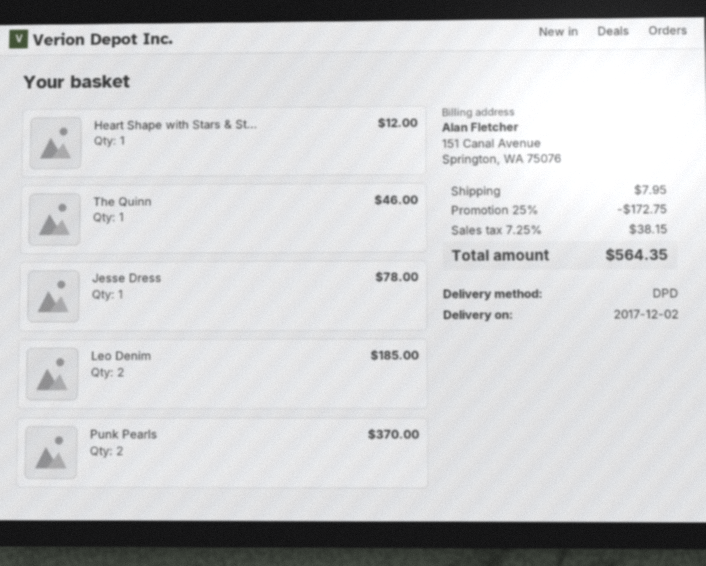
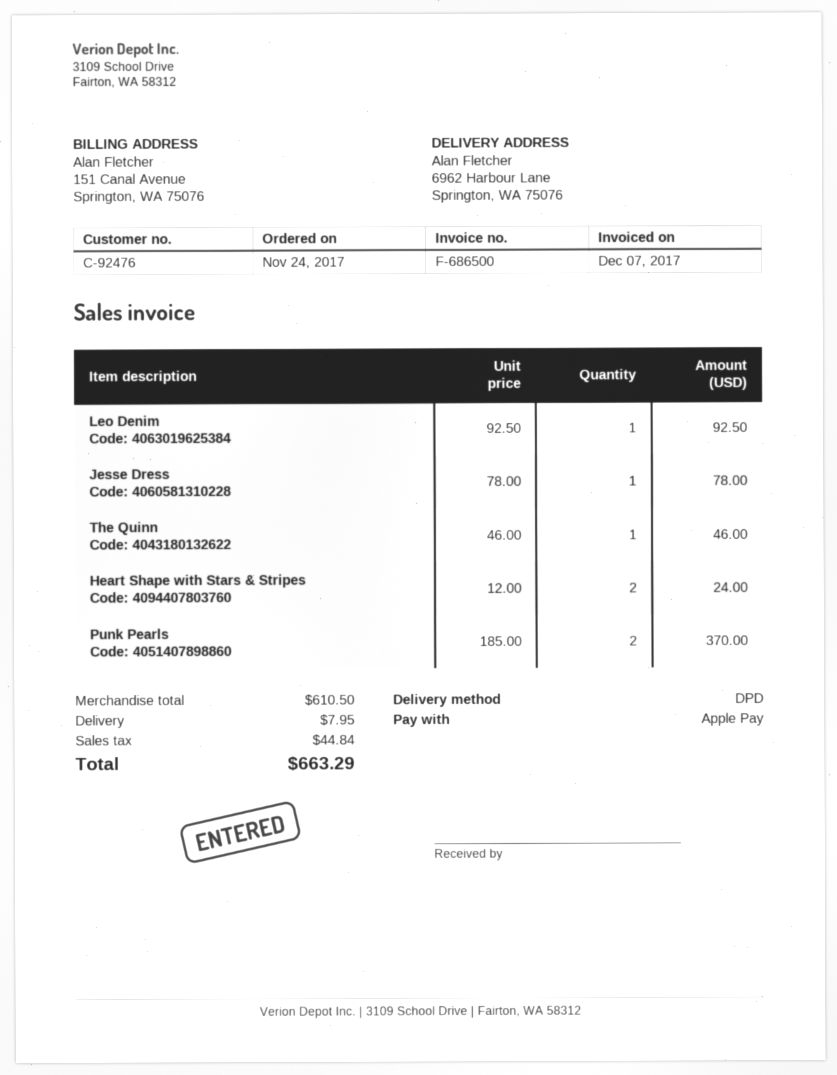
Heart Shape with Stars & St...: 1 for 12.00 -> 2 for 24.00
Leo Denim: 2 for 185.00 -> 1 for 92.50
discount: 25% = 172.75 -> none
tax: 38.15 -> 44.84
total: 564.35 -> 663.29

